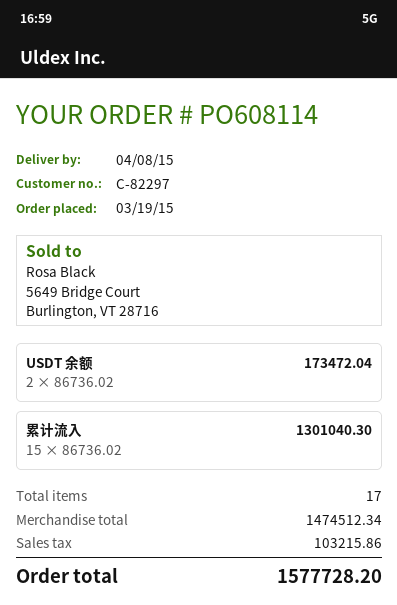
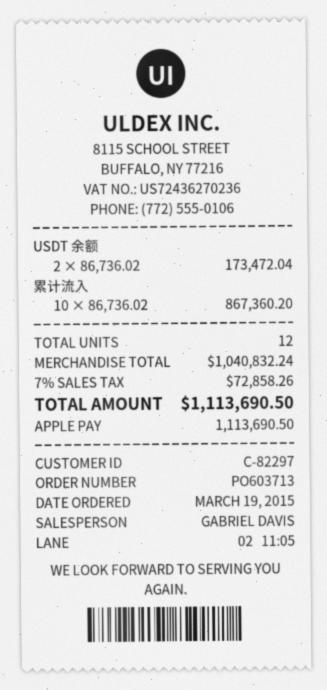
order number: PO608114 -> PO603713
累计流入: 15 x 86736.02 = 1301040.30 -> 10 x 86736.02 = 867360.20
total quantity: 17 -> 12
subtotal: 1474512.34 -> 1040832.24
tax: 103215.86 -> 72858.26
total: 1577728.20 -> 1113690.50

